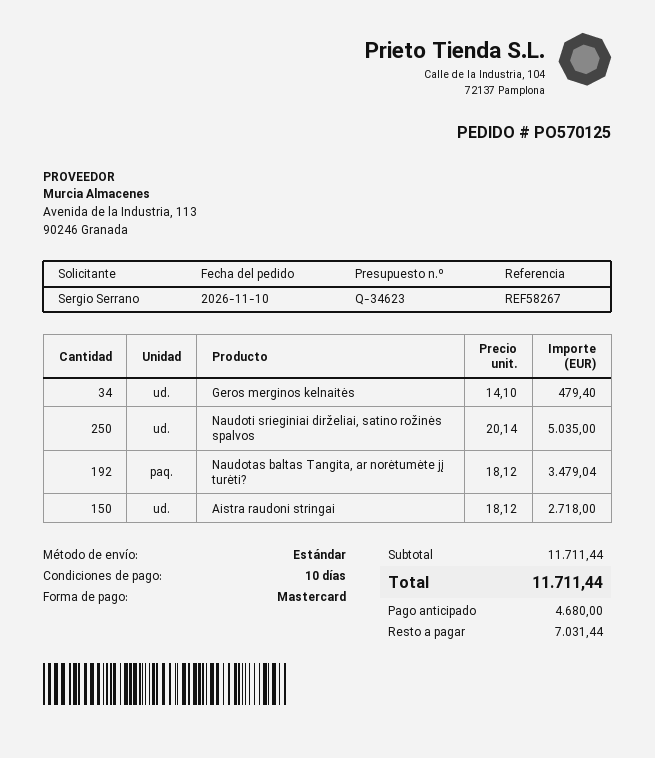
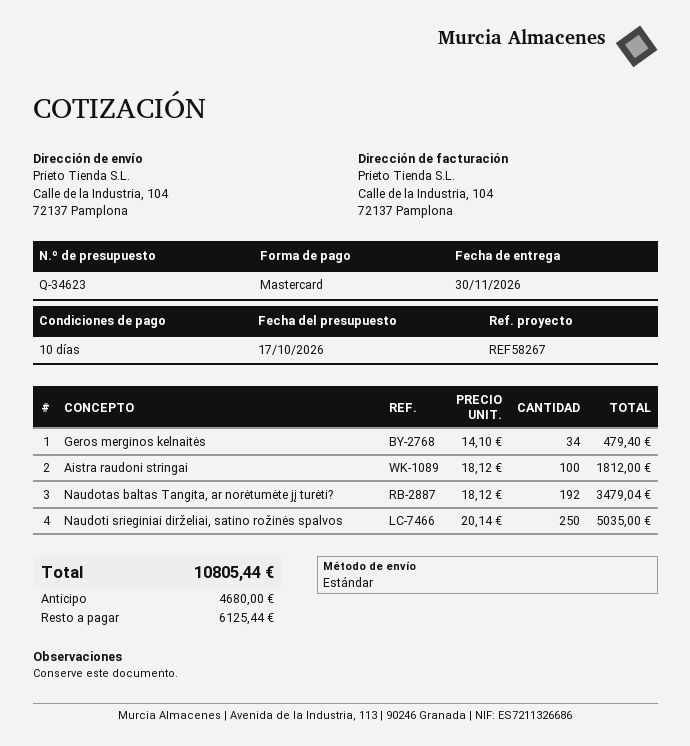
Aistra raudoni stringai: 150 x 18.12 = 2718.00 -> 100 x 18.12 = 1812.00
total: 11711.44 -> 10805.44
balance: 7031.44 -> 6125.44

